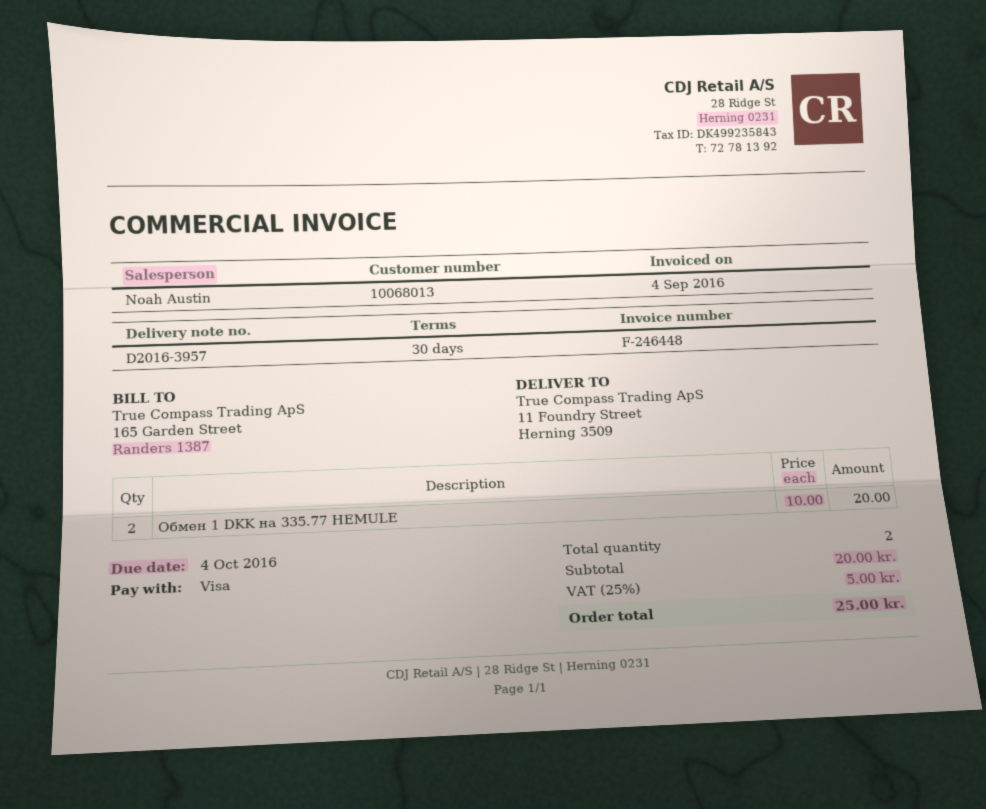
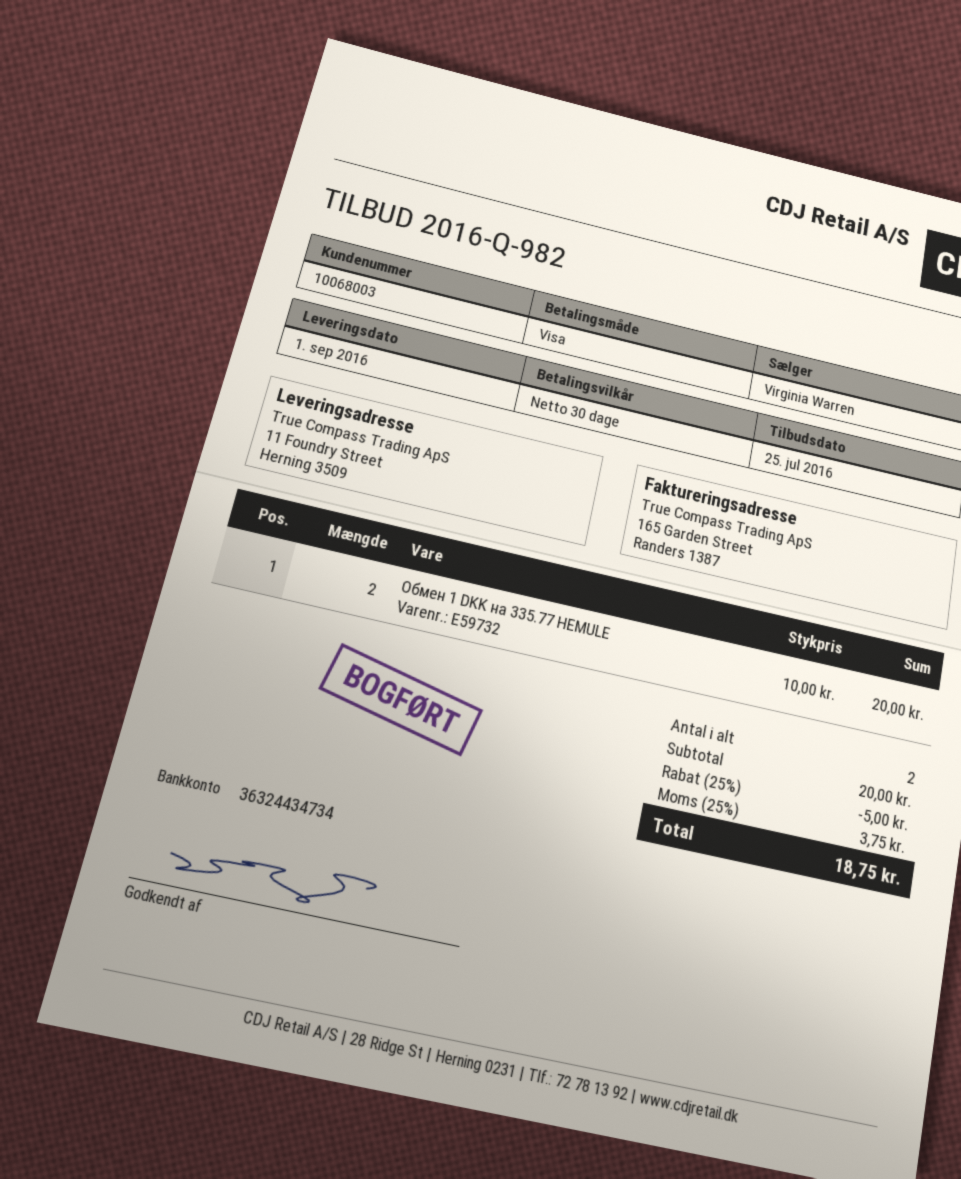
customer number: 10068013 -> 10068003
sales rep: Noah Austin -> Virginia Warren
discount: none -> 25% = 5.00
tax: 25% = 5.00 -> 25% = 3.75
total: 25.00 -> 18.75

